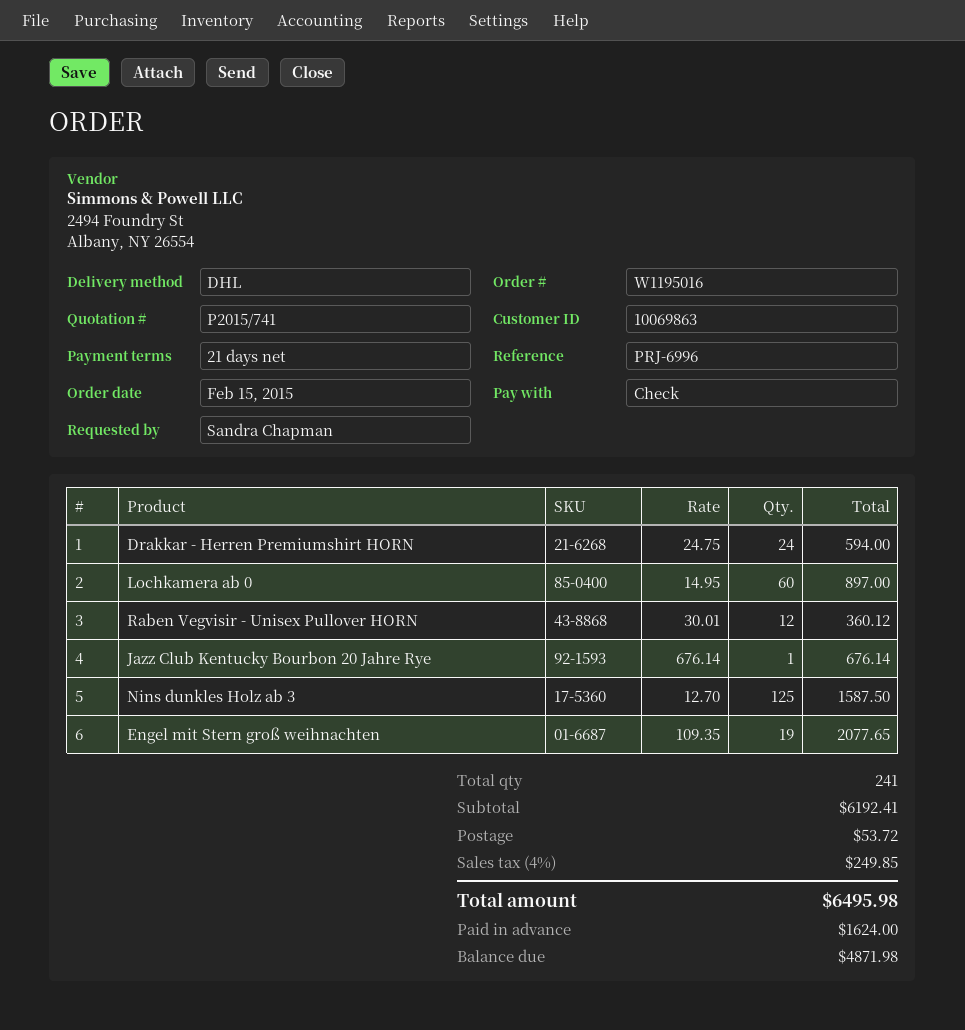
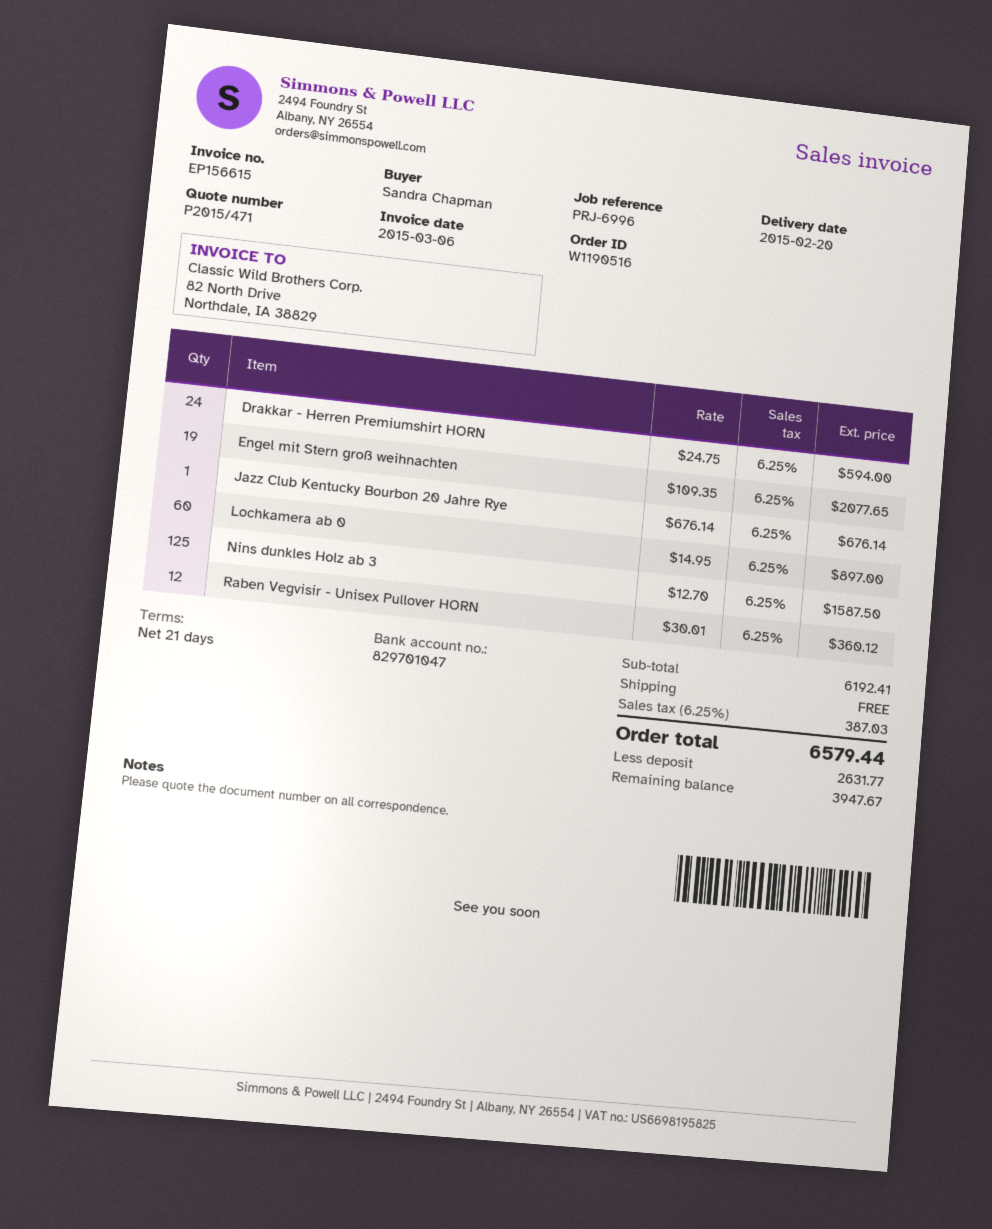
quote number: P2015/741 -> P2015/471
order number: W1195016 -> W1190516
shipping: 53.72 -> 0.00
tax: 4% = 249.85 -> 6.25% = 387.03
total: 6495.98 -> 6579.44
deposit: 1624.00 -> 2631.77
balance: 4871.98 -> 3947.67

